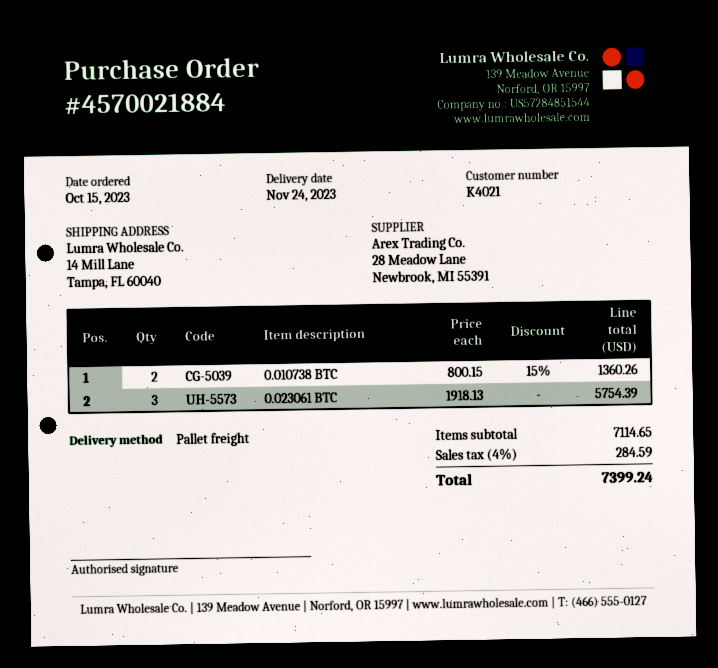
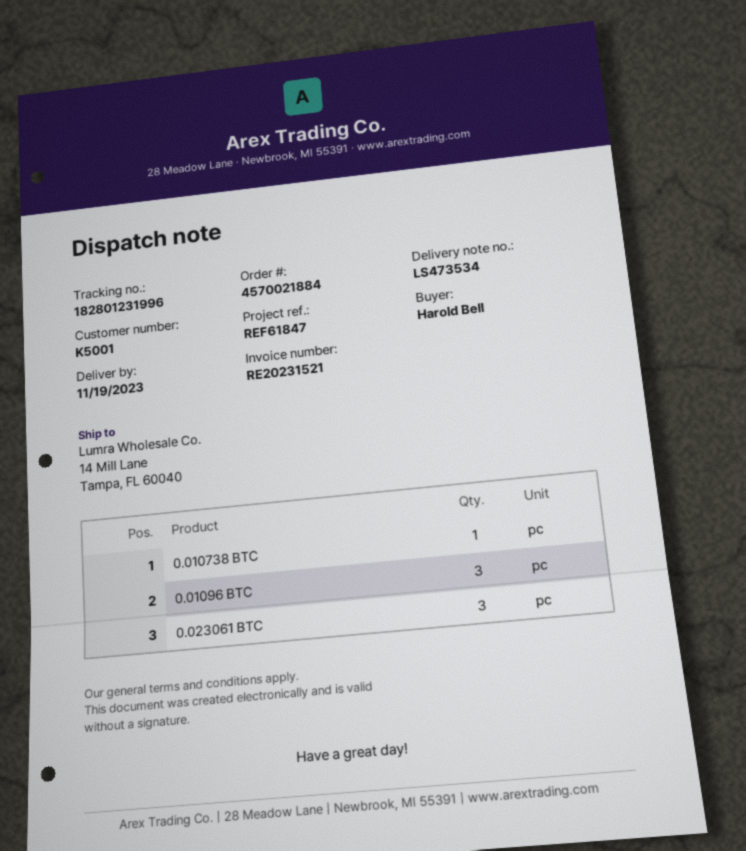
delivery date: 2023-11-24 -> 2023-11-19
customer number: K4021 -> K5001
0.010738 BTC: 2 -> 1
0.01096 BTC: none -> 3

